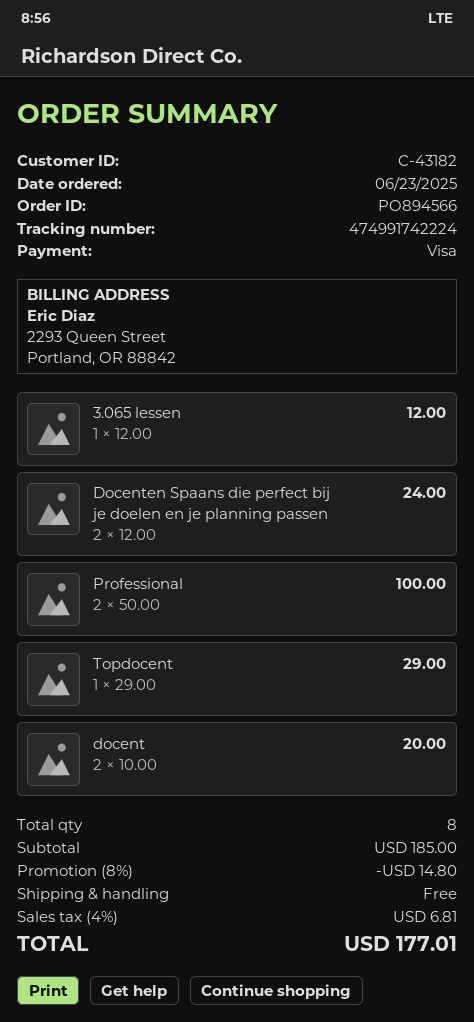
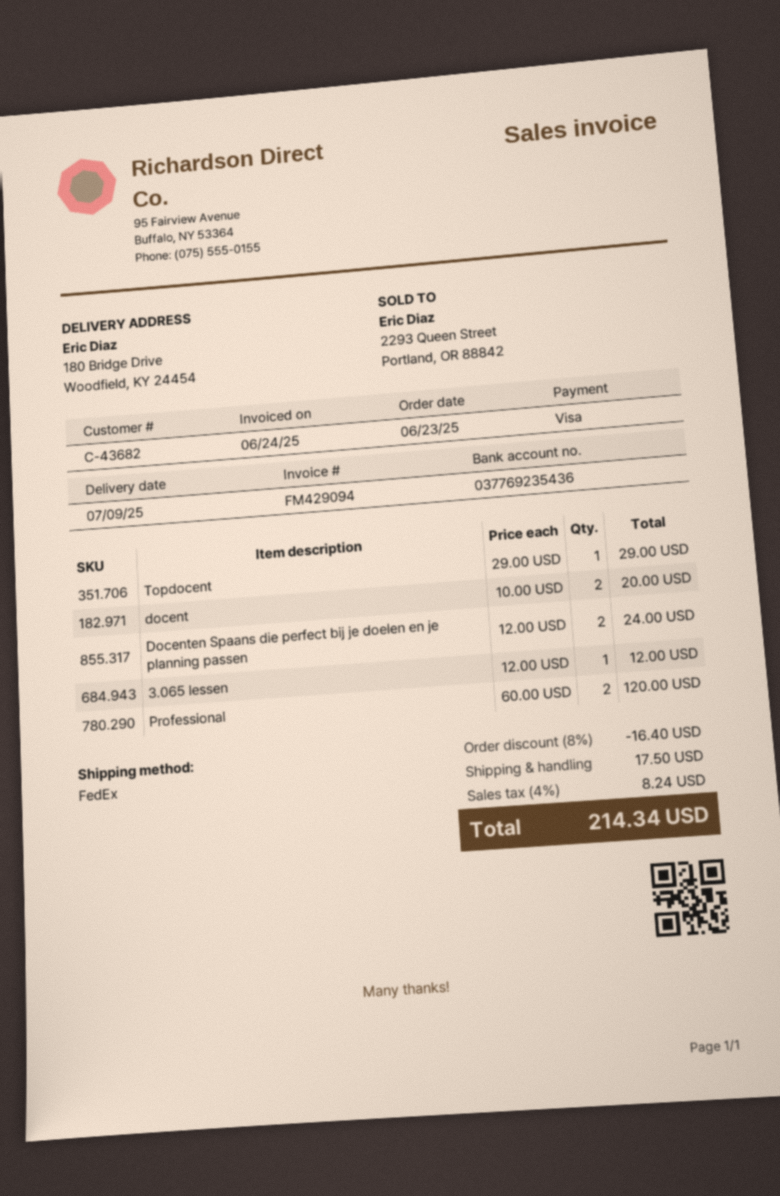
customer number: C-43182 -> C-43682
Professional: 2 x 50.00 = 100.00 -> 2 x 60.00 = 120.00
discount: 8% = 14.80 -> 8% = 16.40
shipping: 0.00 -> 17.50
tax: 4% = 6.81 -> 4% = 8.24
total: 177.01 -> 214.34

